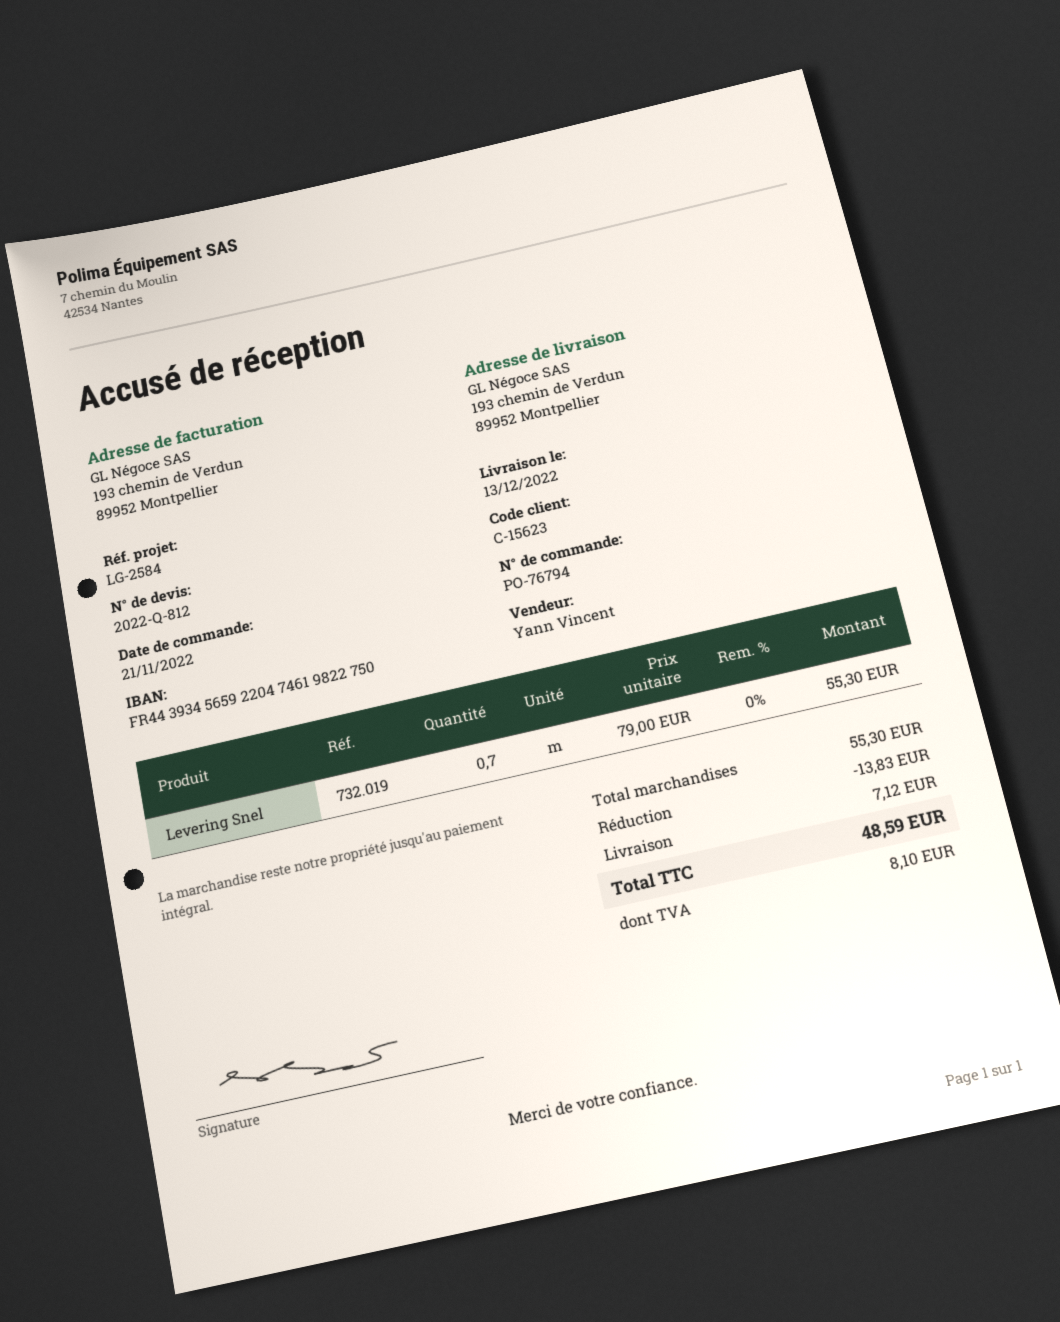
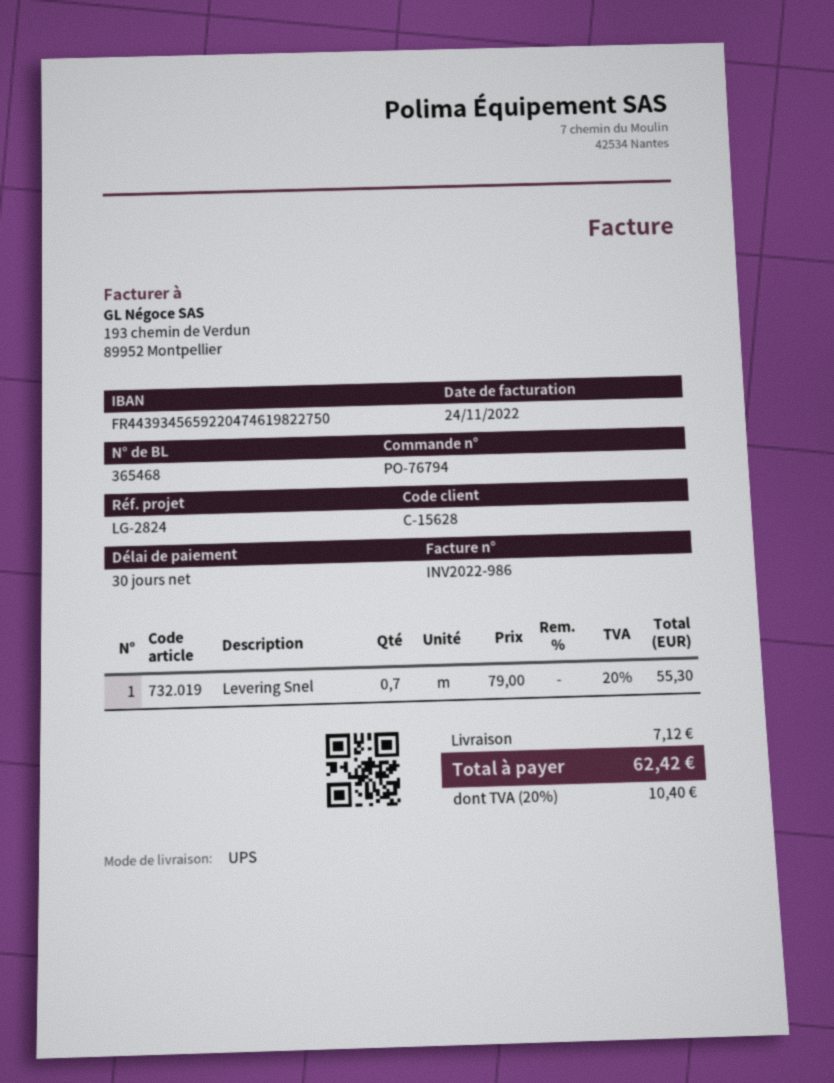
customer number: C-15623 -> C-15628
reference: LG-2584 -> LG-2824
discount: 13.83 -> none
tax: 8.10 -> 10.40
total: 48.59 -> 62.42

